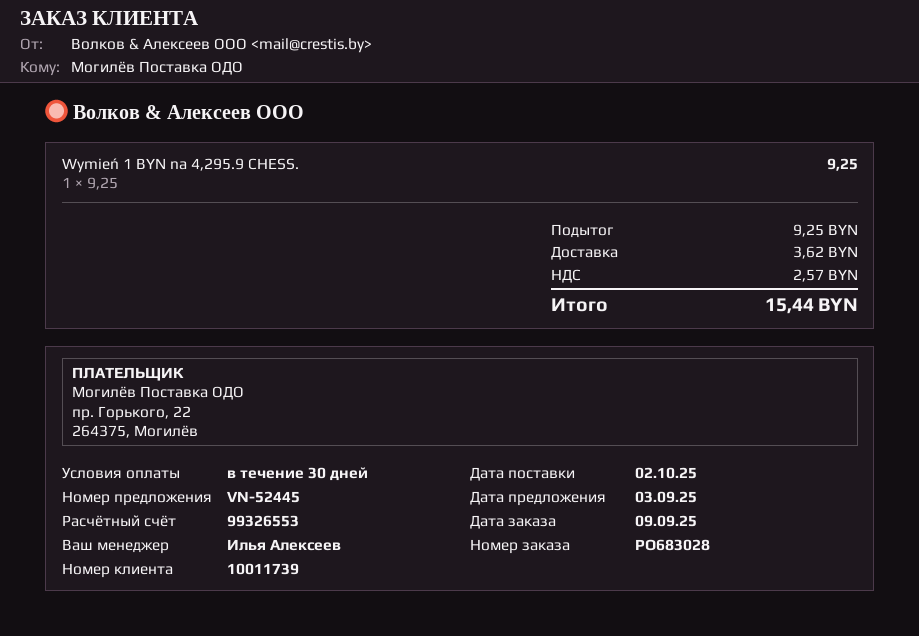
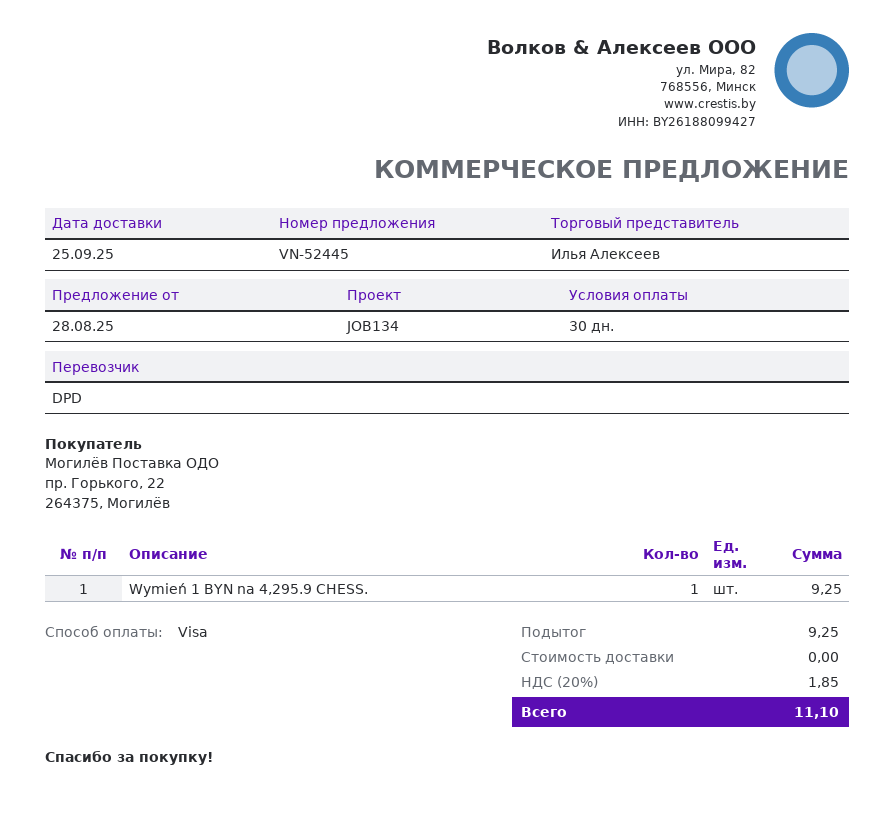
quote date: 2025-09-03 -> 2025-08-28
delivery date: 2025-10-02 -> 2025-09-25
shipping: 3.62 -> 0.00
tax: 2.57 -> 1.85
total: 15.44 -> 11.10

